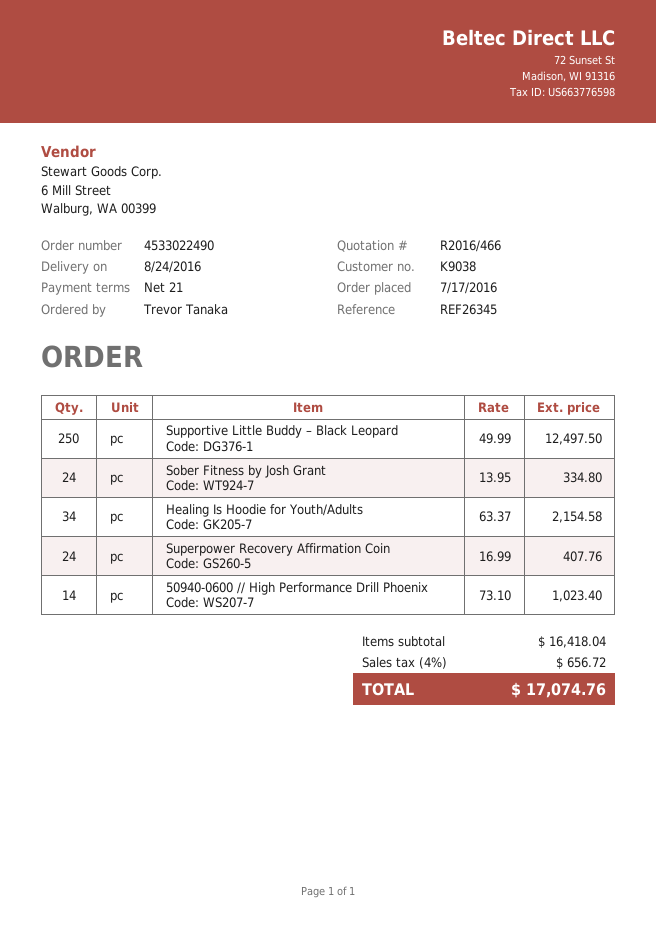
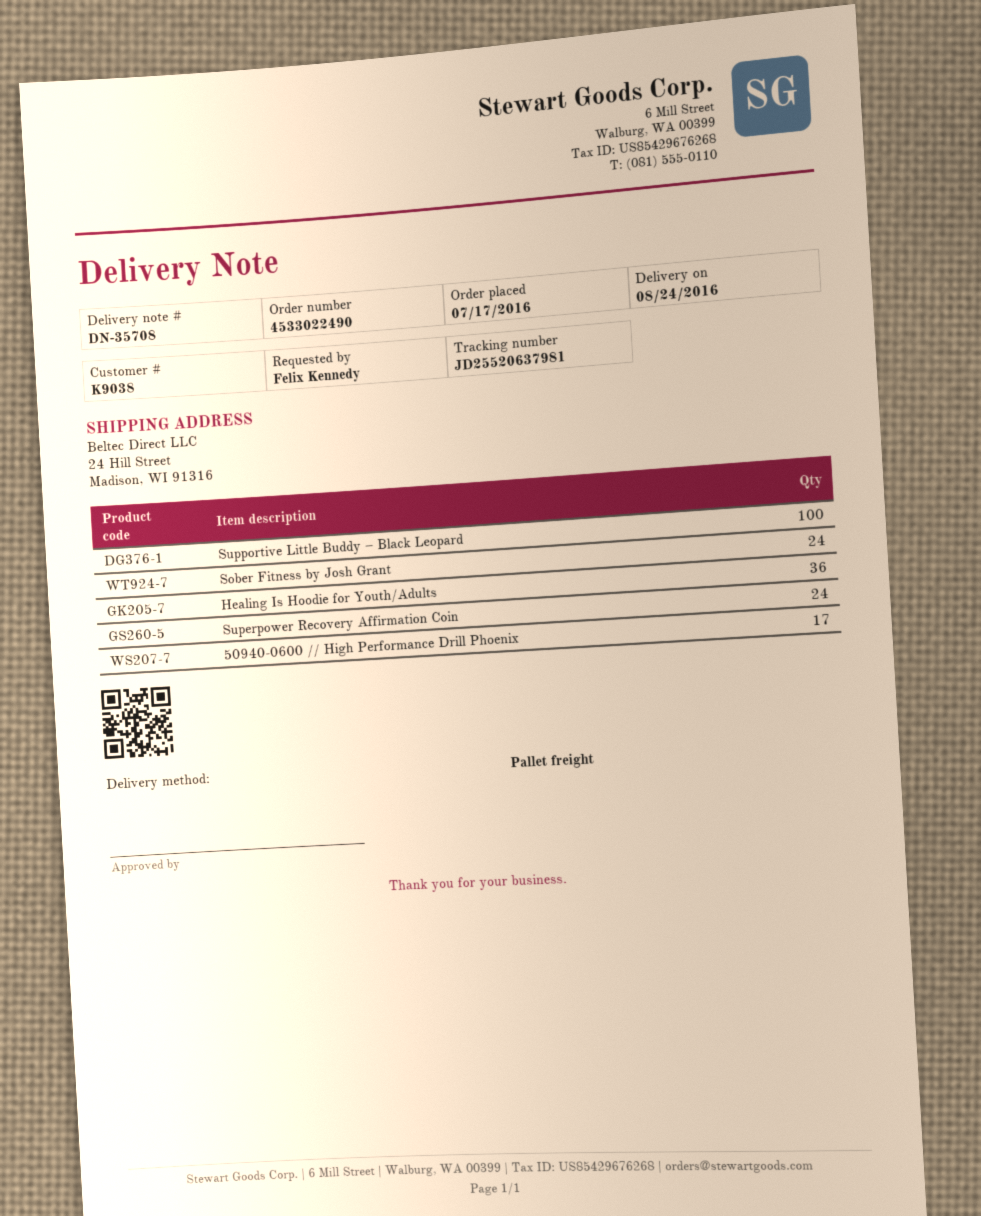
ordered by: Trevor Tanaka -> Felix Kennedy
Supportive Little Buddy – Black Leopard: 250 -> 100
Healing Is Hoodie for Youth/Adults: 34 -> 36
50940-0600 // High Performance Drill Phoenix: 14 -> 17

